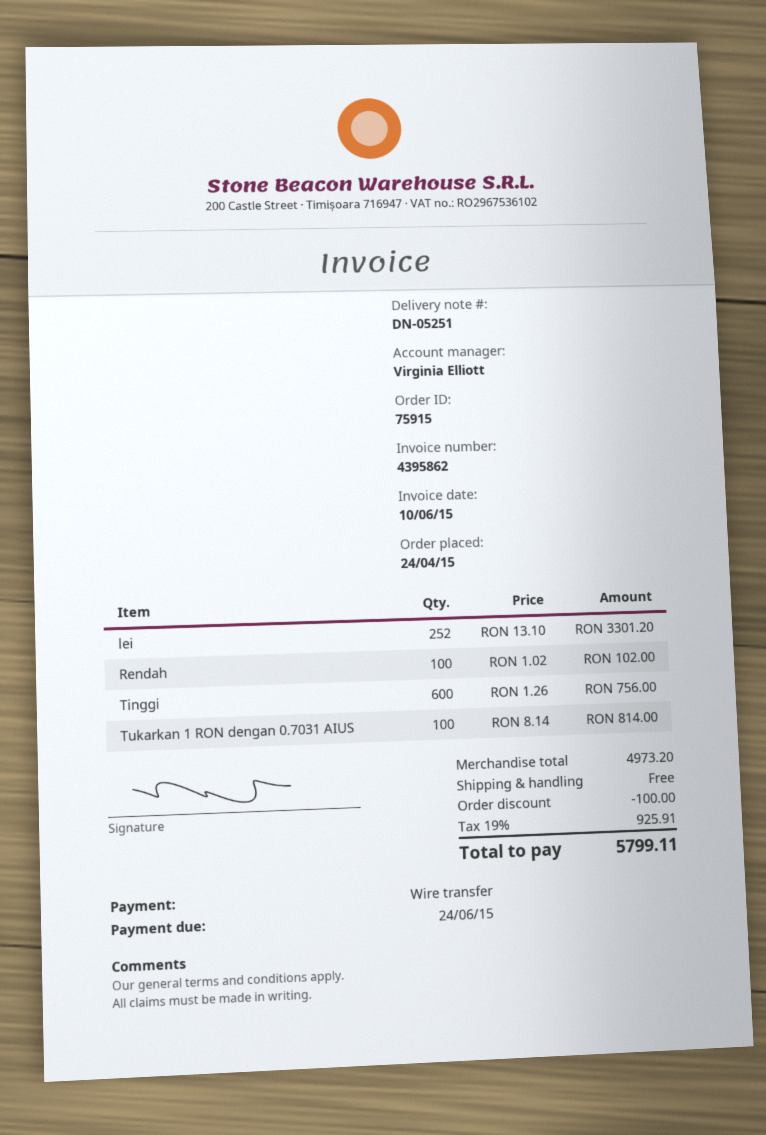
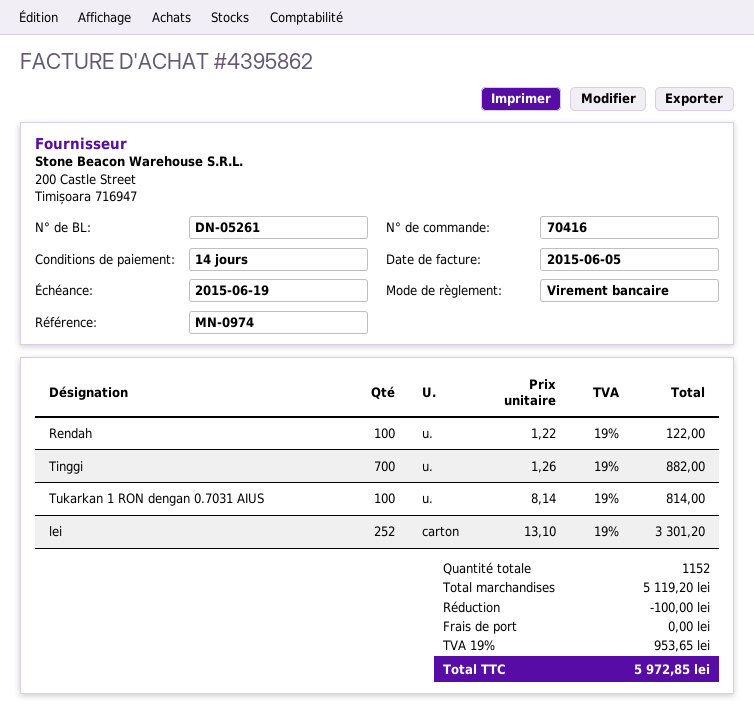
order number: 75915 -> 70416
delivery note number: DN-05251 -> DN-05261
invoice date: 2015-06-10 -> 2015-06-05
due date: 2015-06-24 -> 2015-06-19
Rendah: 100 x 1.02 = 102.00 -> 100 x 1.22 = 122.00
Tinggi: 600 x 1.26 = 756.00 -> 700 x 1.26 = 882.00
subtotal: 4973.20 -> 5119.20
tax: 19% = 925.91 -> 19% = 953.65
total: 5799.11 -> 5972.85

